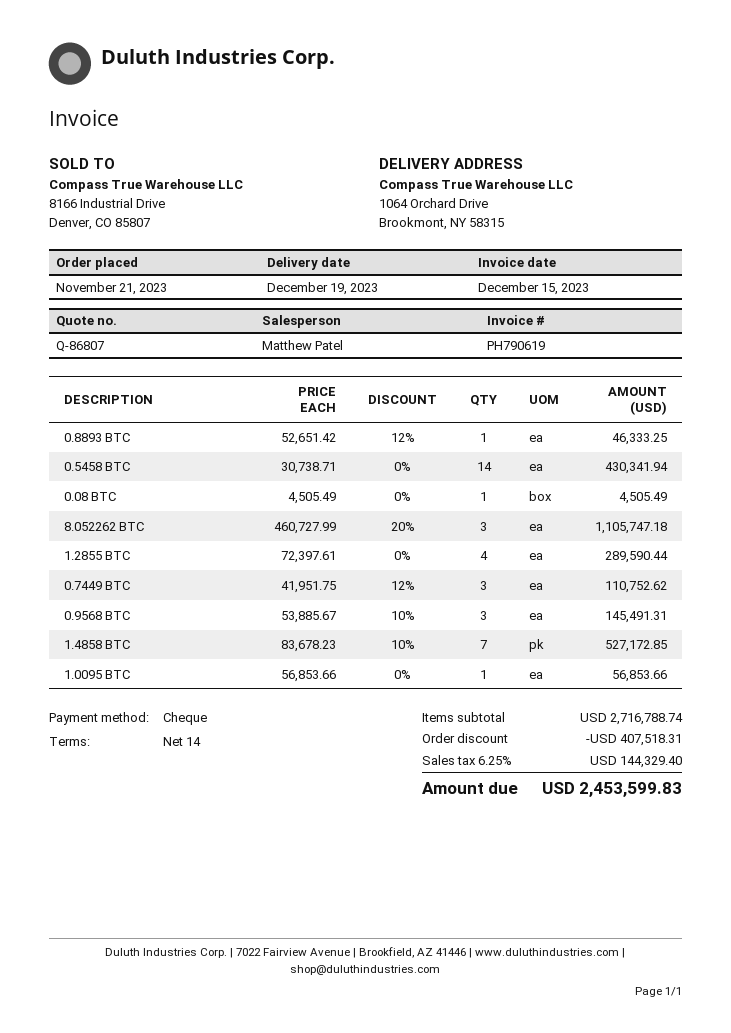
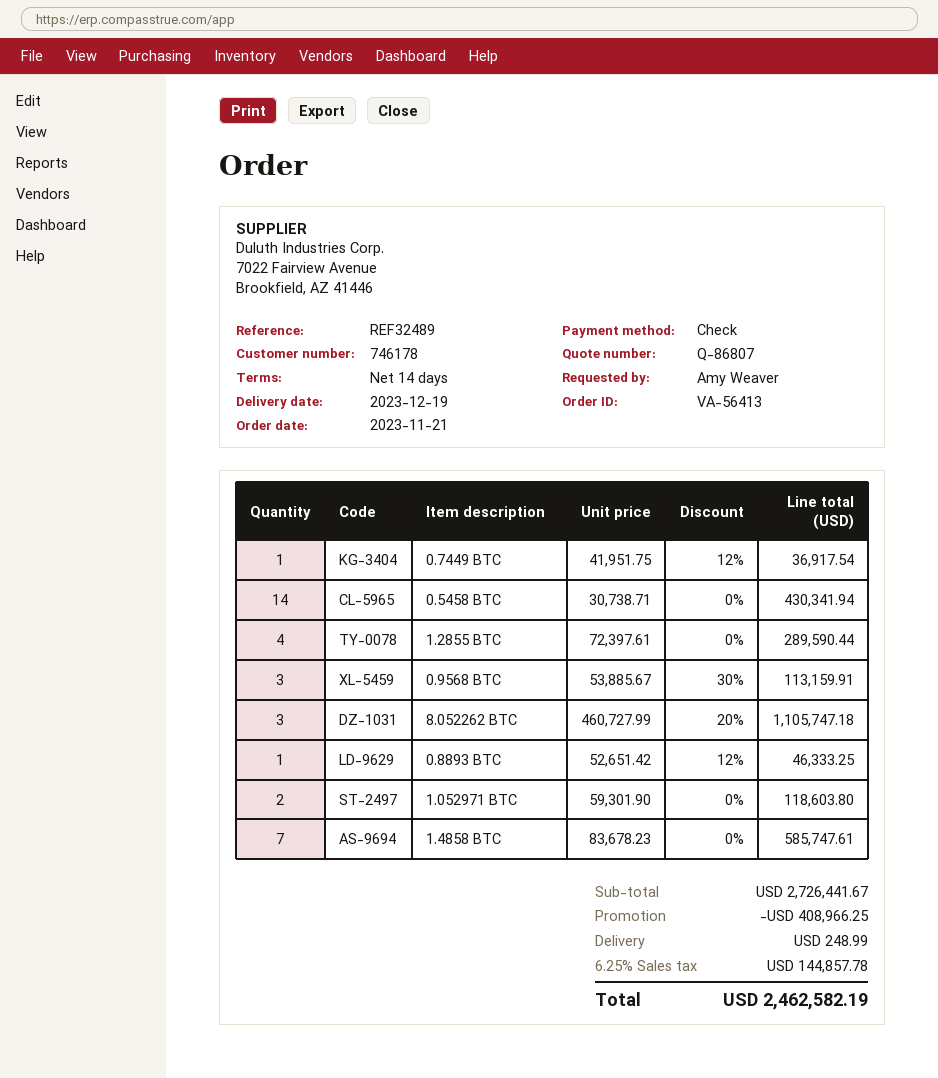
0.08 BTC: 1 x 4505.49 = 4505.49 -> none
0.7449 BTC: 3 x 41951.75 - 12% = 110752.62 -> 1 x 41951.75 - 12% = 36917.54
0.9568 BTC: 3 x 53885.67 - 10% = 145491.31 -> 3 x 53885.67 - 30% = 113159.91
1.4858 BTC: 7 x 83678.23 - 10% = 527172.85 -> 7 x 83678.23 = 585747.61
1.0095 BTC: 1 x 56853.66 = 56853.66 -> none
1.052971 BTC: none -> 2 x 59301.90 = 118603.80
subtotal: 2716788.74 -> 2726441.67
discount: 407518.31 -> 408966.25
shipping: none -> 248.99
tax: 6.25% = 144329.40 -> 6.25% = 144857.78
total: 2453599.83 -> 2462582.19

